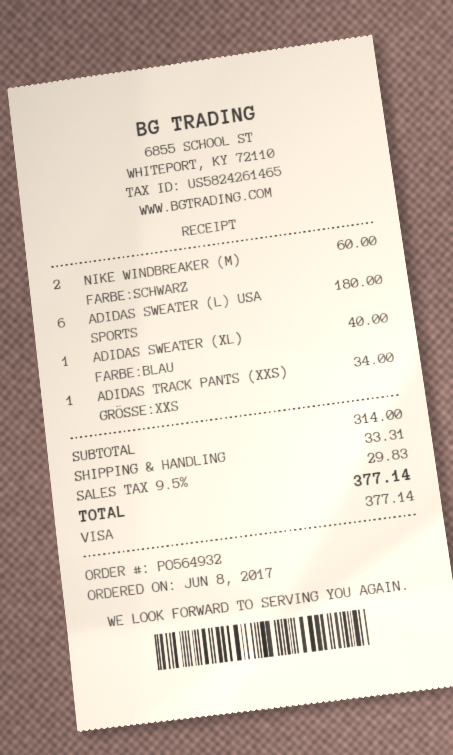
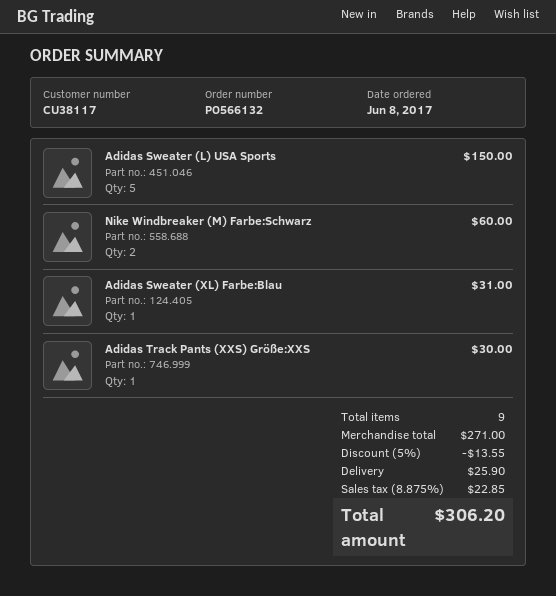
order number: PO564932 -> PO566132
ADIDAS SWEATER (L) USA SPORTS: 6 for 180.00 -> 5 for 150.00
ADIDAS SWEATER (XL) FARBE:BLAU: 1 for 40.00 -> 1 for 31.00
ADIDAS TRACK PANTS (XXS) GRÖSSE:XXS: 1 for 34.00 -> 1 for 30.00
subtotal: 314.00 -> 271.00
discount: none -> 5% = 13.55
shipping: 33.31 -> 25.90
tax: 9.5% = 29.83 -> 8.875% = 22.85
total: 377.14 -> 306.20

